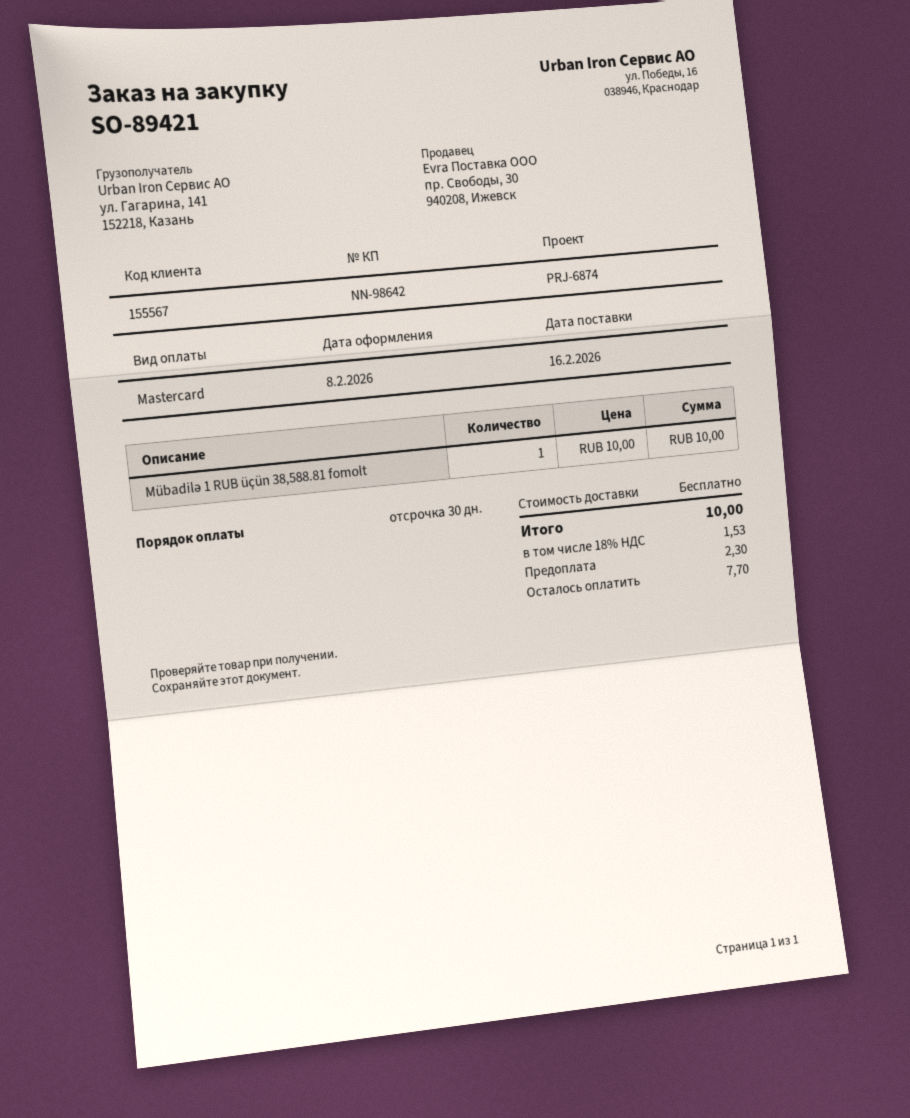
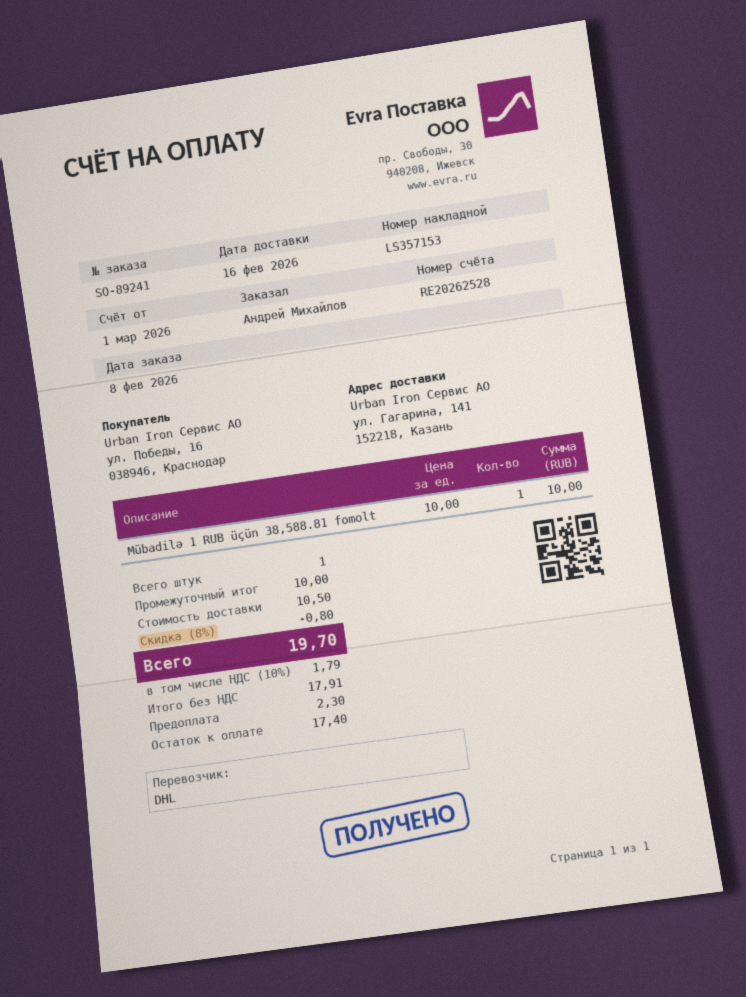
order number: SO-89421 -> SO-89241
discount: none -> 8% = 0.80
shipping: 0.00 -> 10.50
tax: 18% = 1.53 -> 10% = 1.79
total: 10.00 -> 19.70
balance: 7.70 -> 17.40

